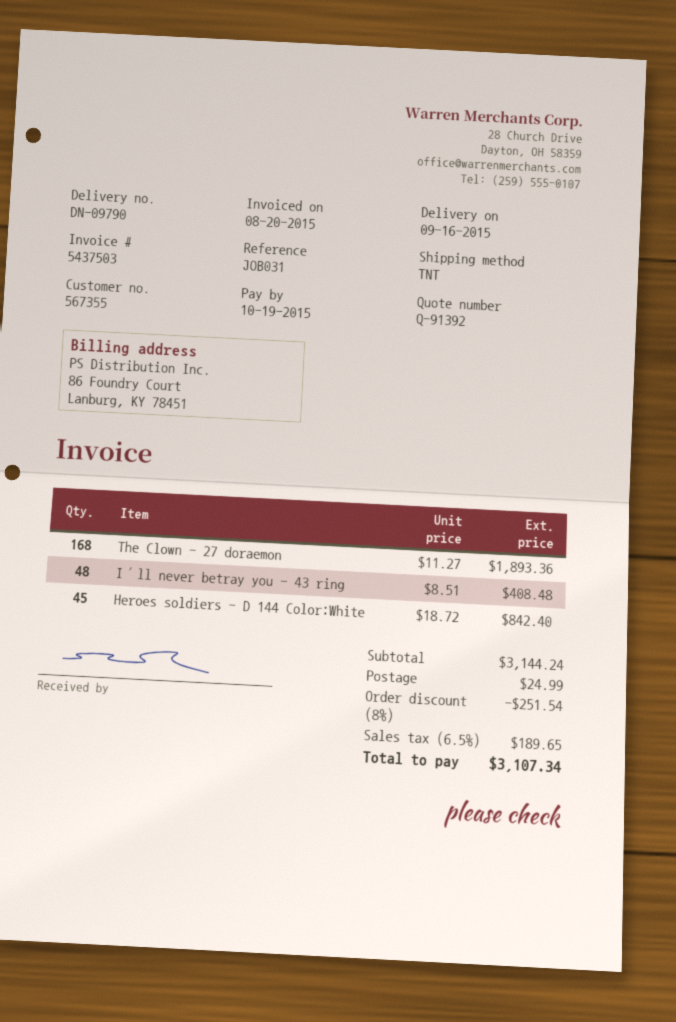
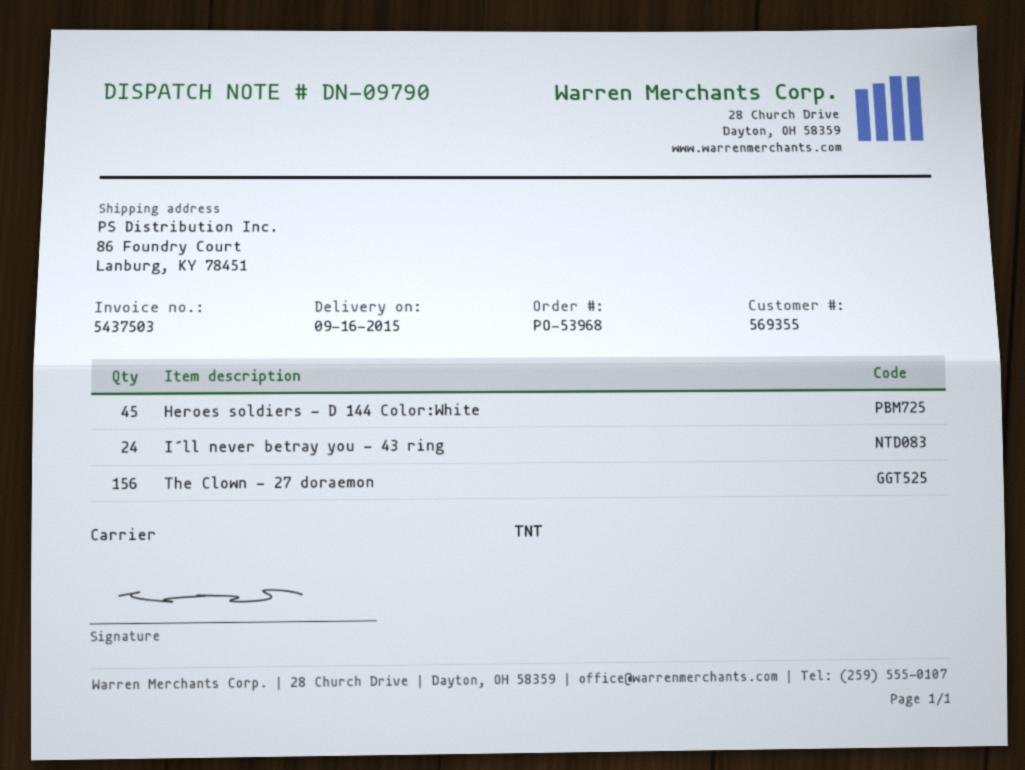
customer number: 567355 -> 569355
The Clown - 27 doraemon: 168 -> 156
I´ll never betray you - 43 ring: 48 -> 24

